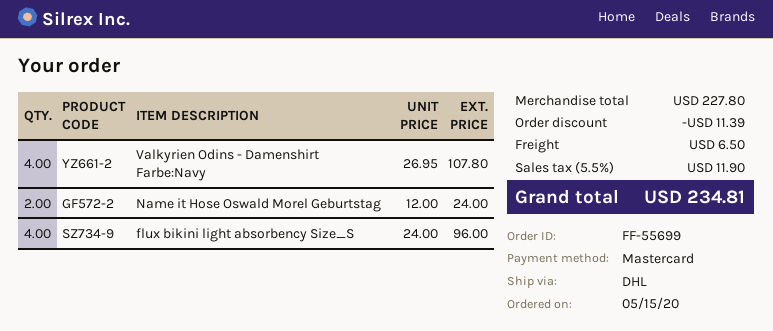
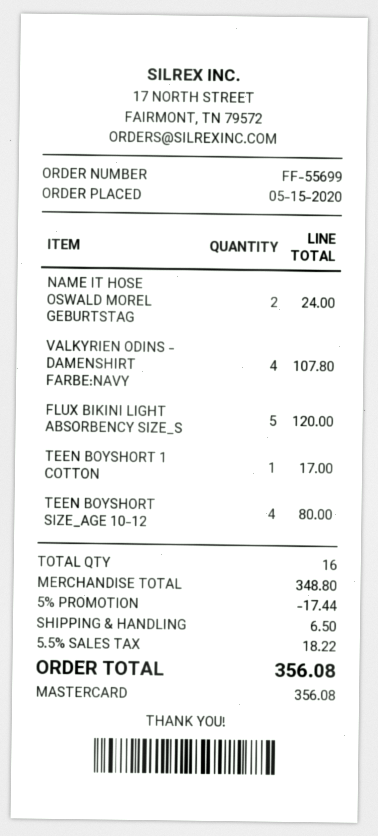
flux bikini light absorbency Size_S: 4 for 96.00 -> 5 for 120.00
TEEN BOYSHORT 1 COTTON: none -> 1 for 17.00
TEEN BOYSHORT SIZE_AGE 10-12: none -> 4 for 80.00
subtotal: 227.80 -> 348.80
discount: 11.39 -> 17.44
tax: 5.5% = 11.90 -> 5.5% = 18.22
total: 234.81 -> 356.08

